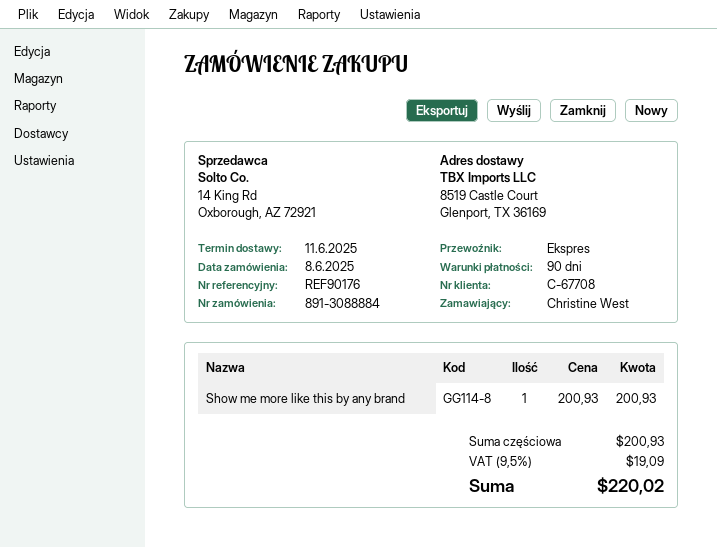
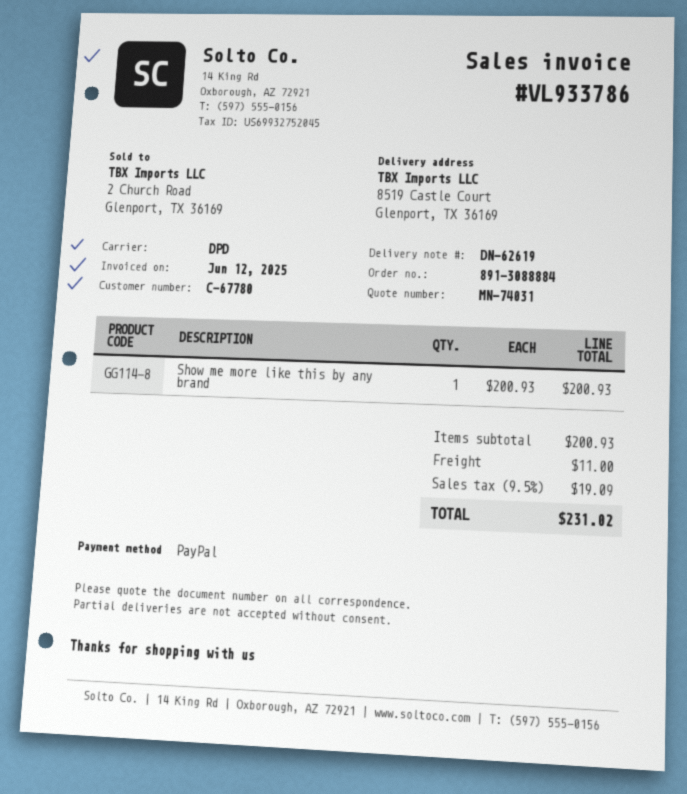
customer number: C-67708 -> C-67780
shipping method: express -> DPD
shipping: none -> 11.00
total: 220.02 -> 231.02

